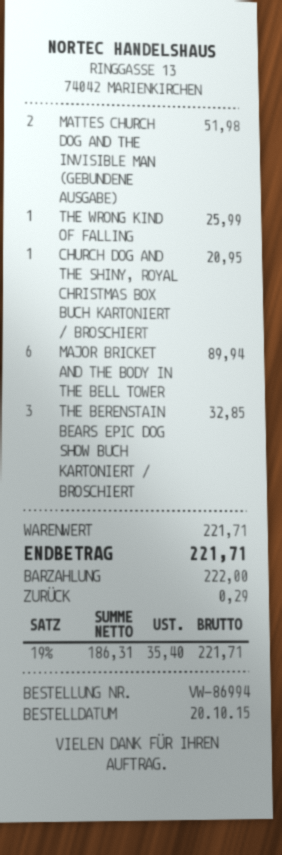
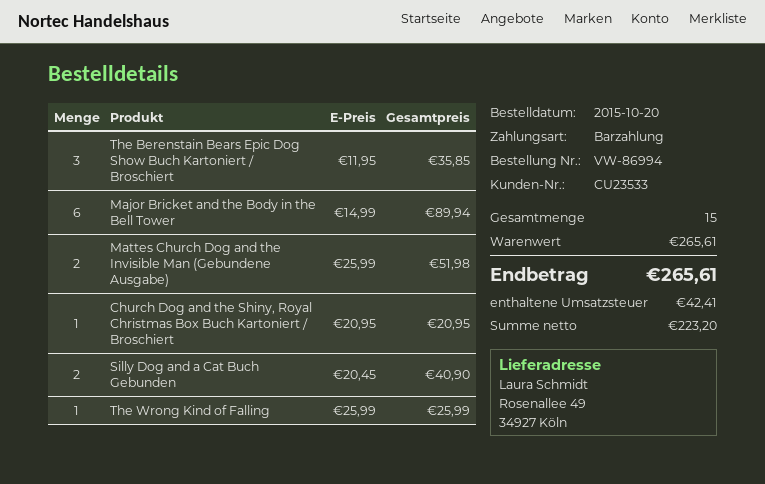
THE BERENSTAIN BEARS EPIC DOG SHOW BUCH KARTONIERT / BROSCHIERT: 3 for 32.85 -> 3 for 35.85
Silly Dog and a Cat Buch Gebunden: none -> 2 for 40.90
subtotal: 221.71 -> 265.61
net: 186.31 -> 223.20
tax: 35.40 -> 42.41
total: 221.71 -> 265.61

